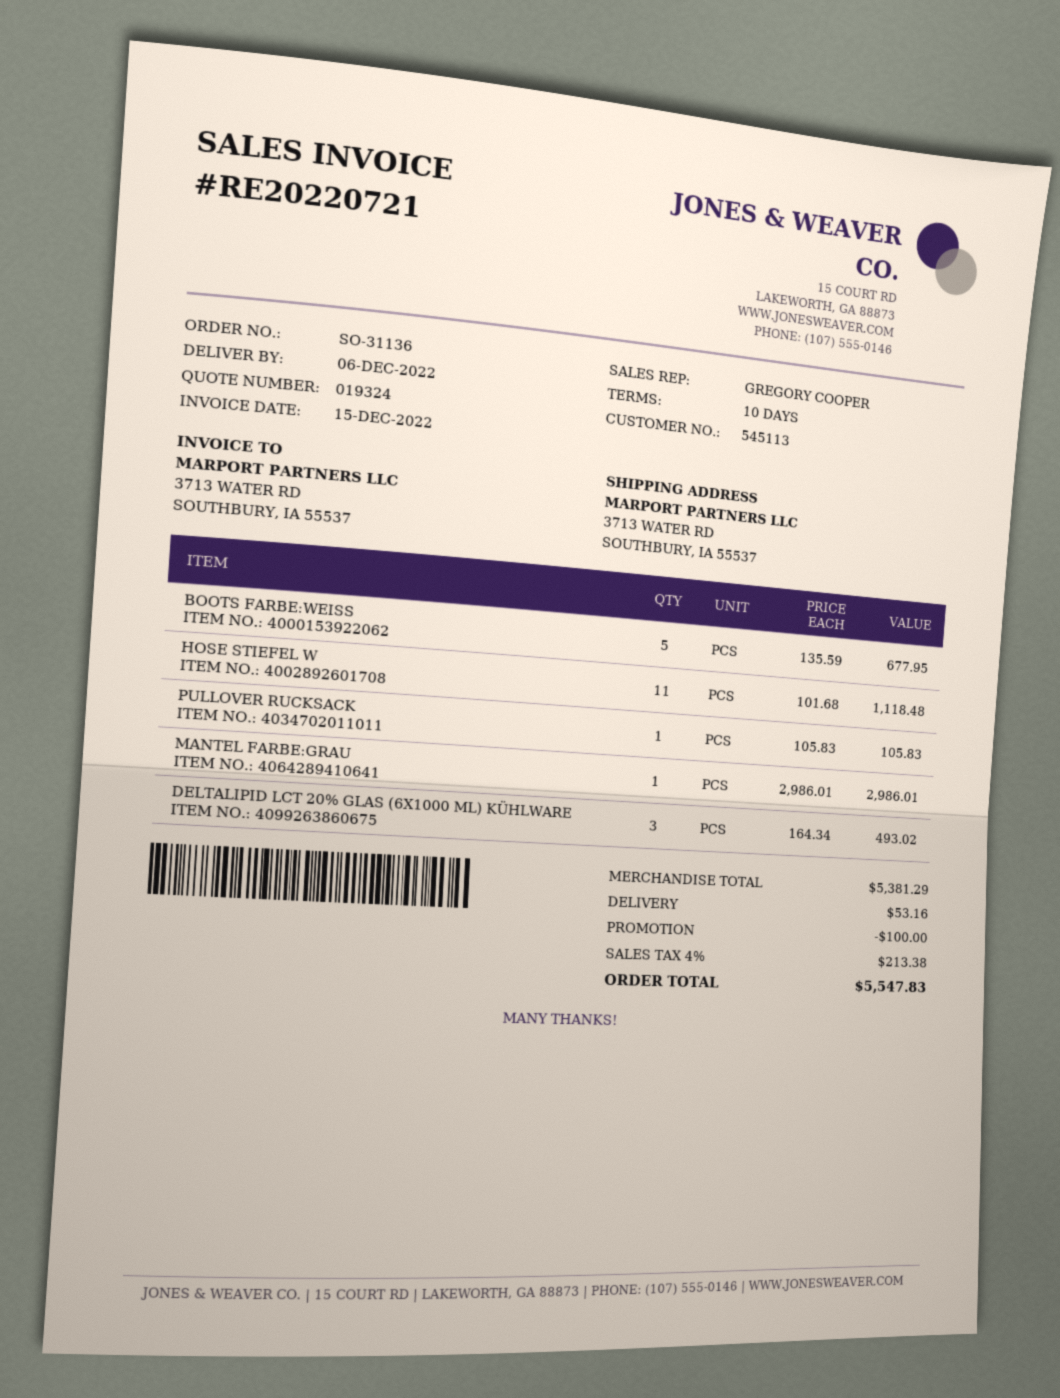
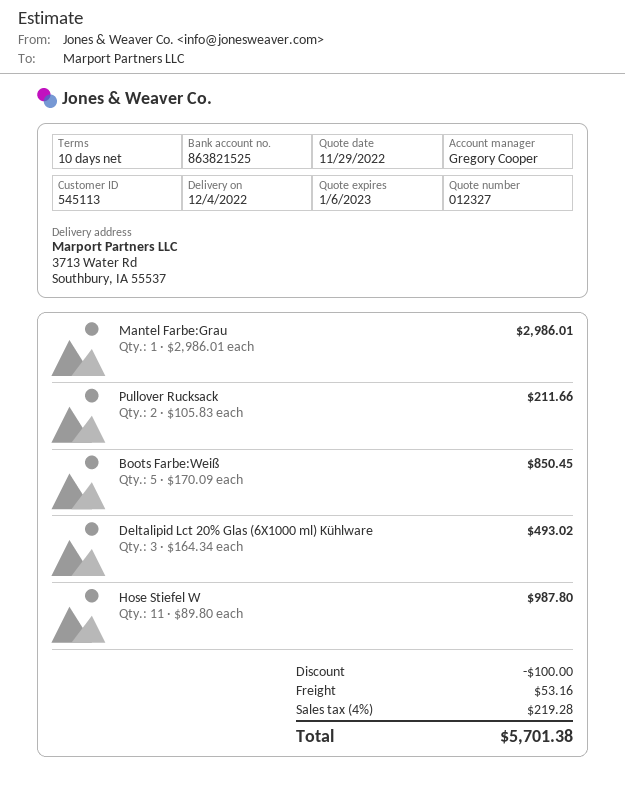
quote number: 019324 -> 012327
delivery date: 2022-12-06 -> 2022-12-04
BOOTS FARBE:WEISS: 5 x 135.59 = 677.95 -> 5 x 170.09 = 850.45
HOSE STIEFEL W: 11 x 101.68 = 1118.48 -> 11 x 89.80 = 987.80
PULLOVER RUCKSACK: 1 x 105.83 = 105.83 -> 2 x 105.83 = 211.66
tax: 4% = 213.38 -> 4% = 219.28
total: 5547.83 -> 5701.38

